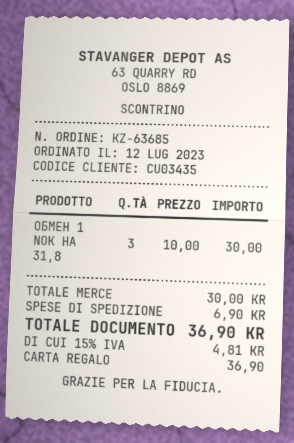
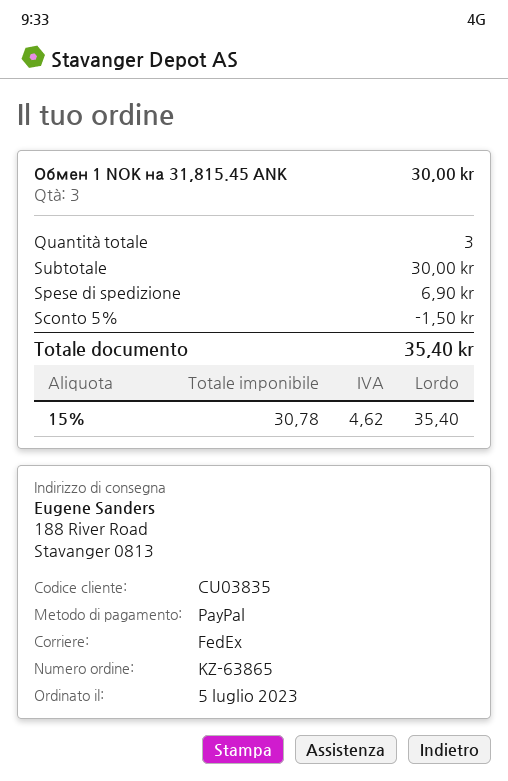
order number: KZ-63685 -> KZ-63865
order date: 2023-07-12 -> 2023-07-05
customer number: CU03435 -> CU03835
payment method: gift card -> PayPal
discount: none -> 5% = 1.50
tax: 15% = 4.81 -> 15% = 4.62
total: 36.90 -> 35.40

